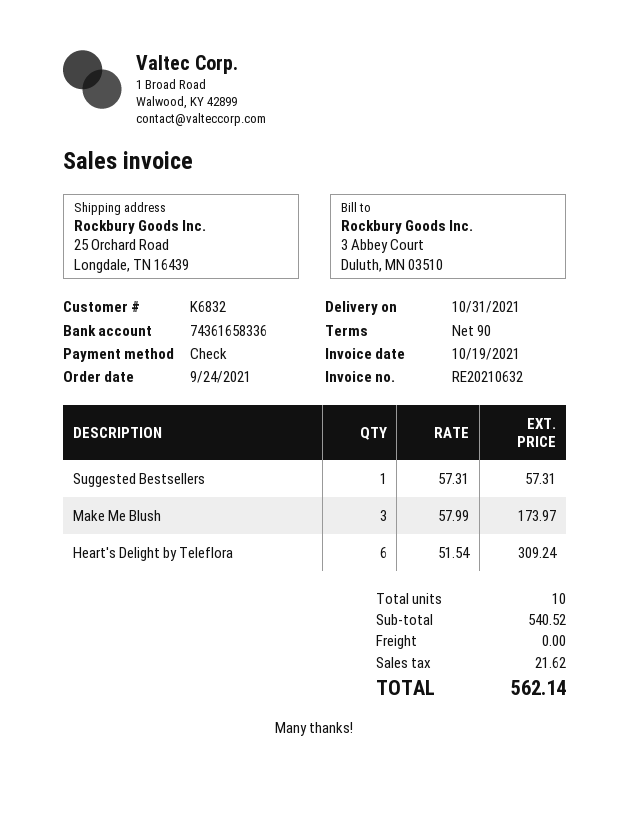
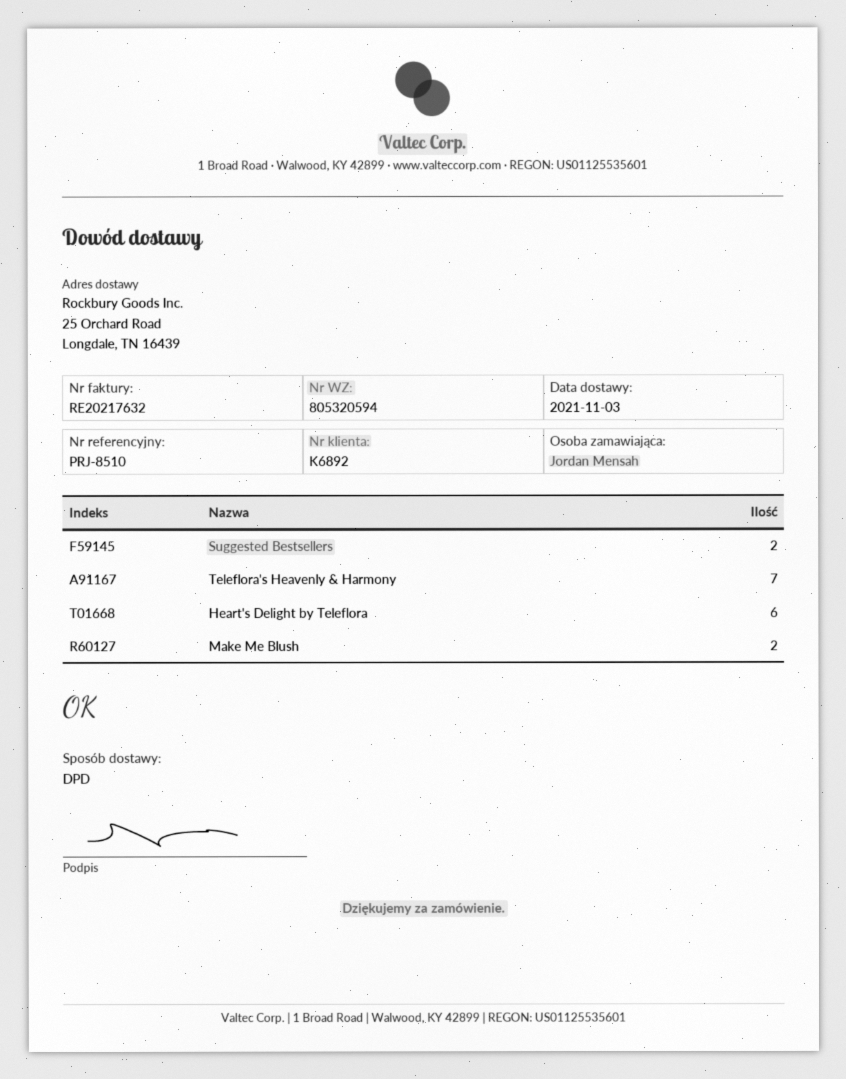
delivery date: 2021-10-31 -> 2021-11-03
invoice number: RE20210632 -> RE20217632
customer number: K6832 -> K6892
Suggested Bestsellers: 1 -> 2
Make Me Blush: 3 -> 2
Teleflora's Heavenly & Harmony: none -> 7

